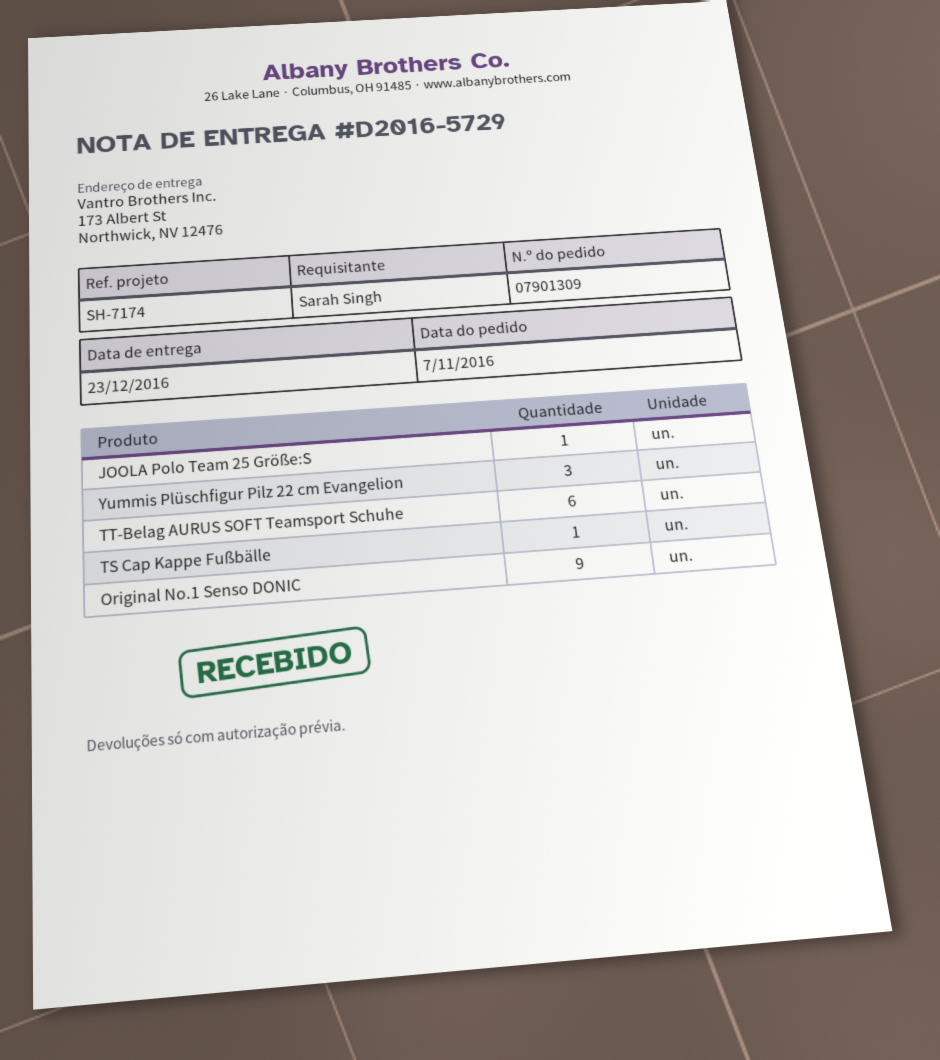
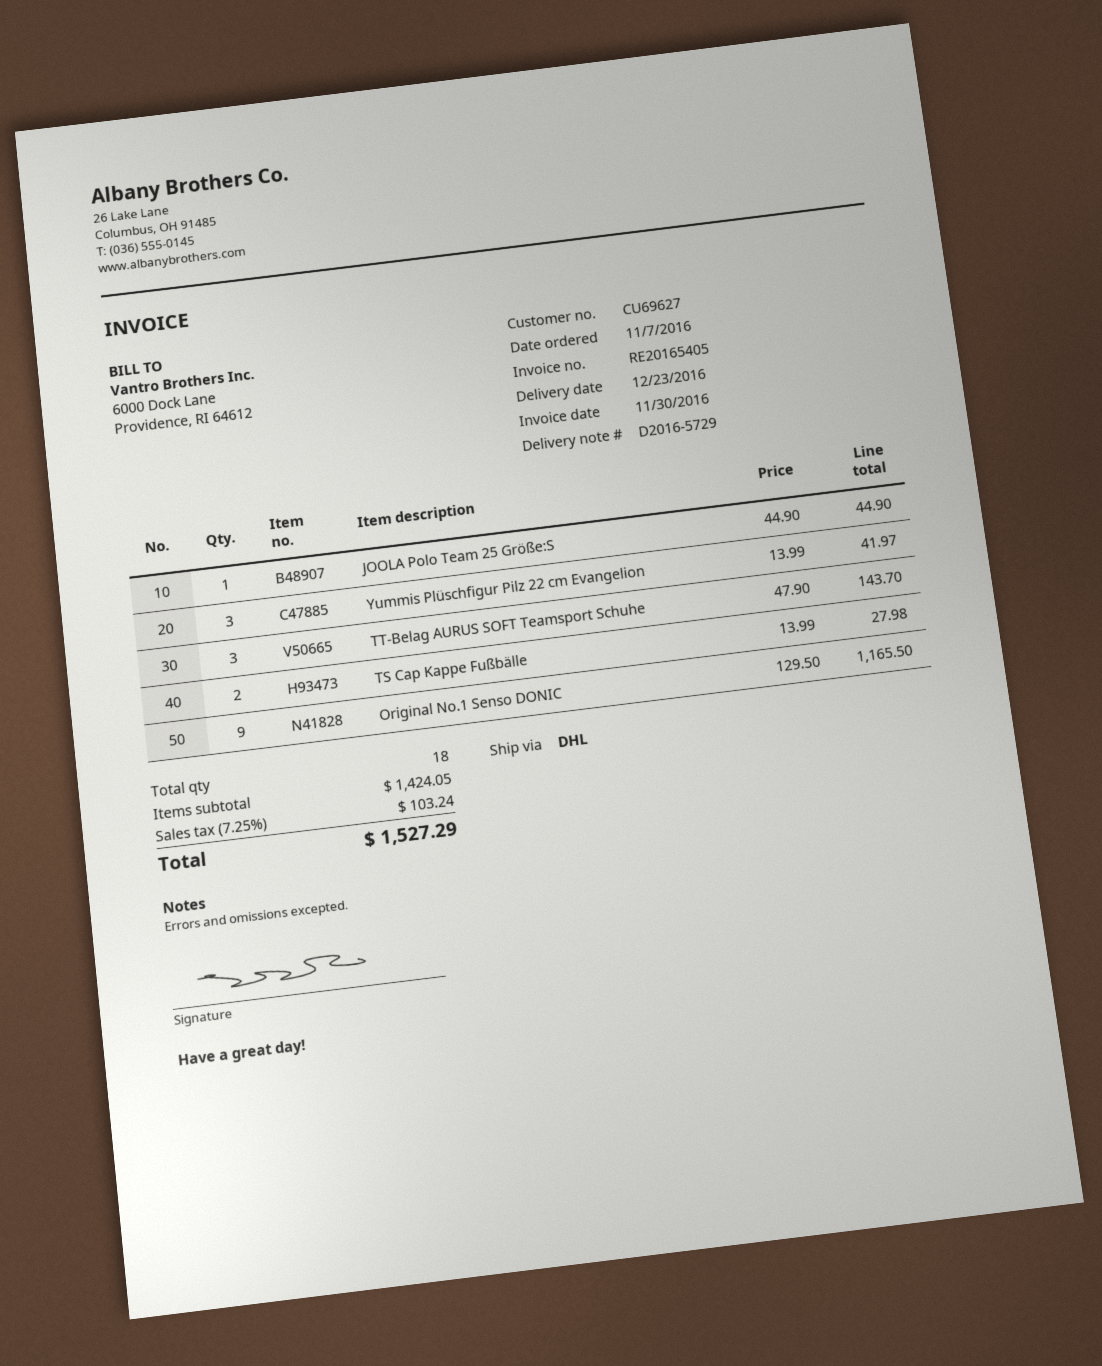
TT-Belag AURUS SOFT Teamsport Schuhe: 6 -> 3
TS Cap Kappe Fußbälle: 1 -> 2

